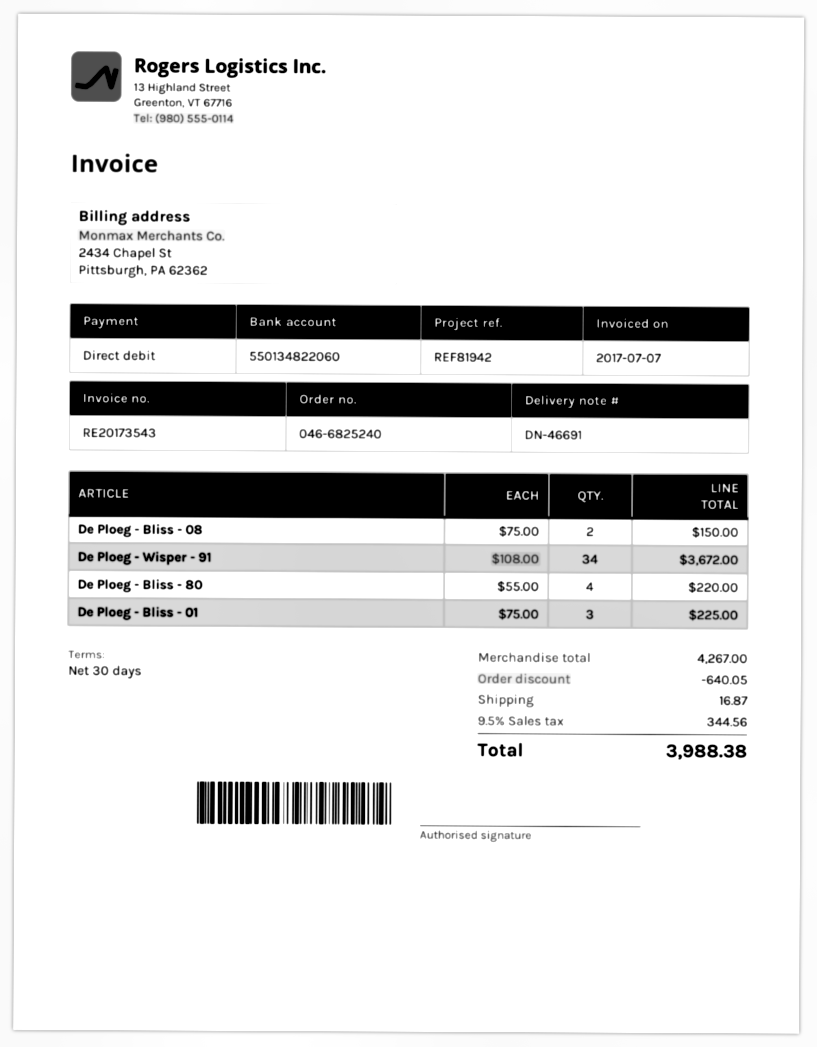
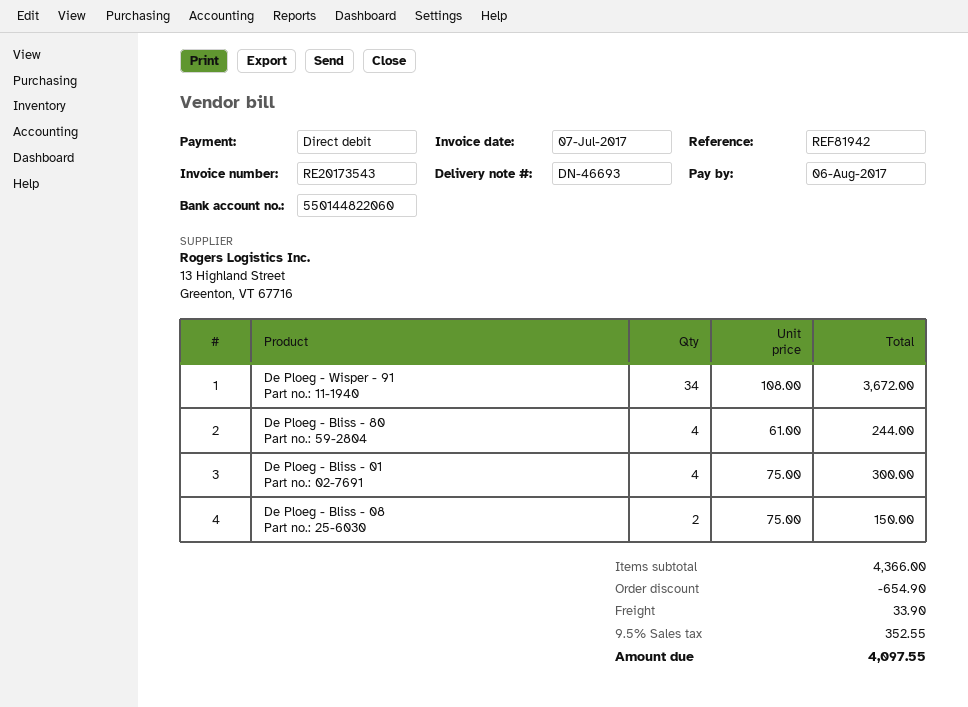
delivery note number: DN-46691 -> DN-46693
bank account: 550134822060 -> 550144822060
De Ploeg - Bliss - 80: 4 x 55.00 = 220.00 -> 4 x 61.00 = 244.00
De Ploeg - Bliss - 01: 3 x 75.00 = 225.00 -> 4 x 75.00 = 300.00
subtotal: 4267.00 -> 4366.00
discount: 640.05 -> 654.90
shipping: 16.87 -> 33.90
tax: 9.5% = 344.56 -> 9.5% = 352.55
total: 3988.38 -> 4097.55

